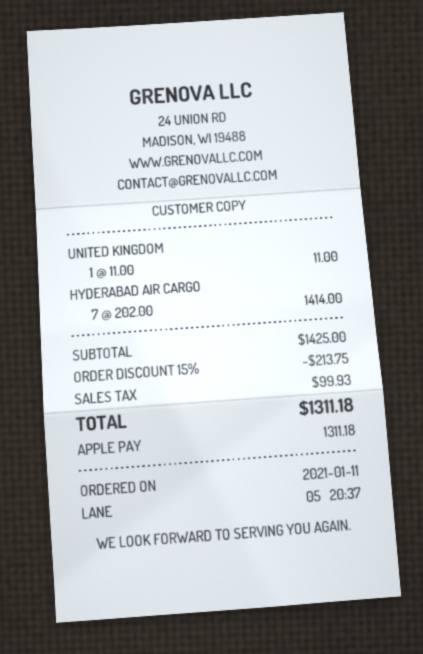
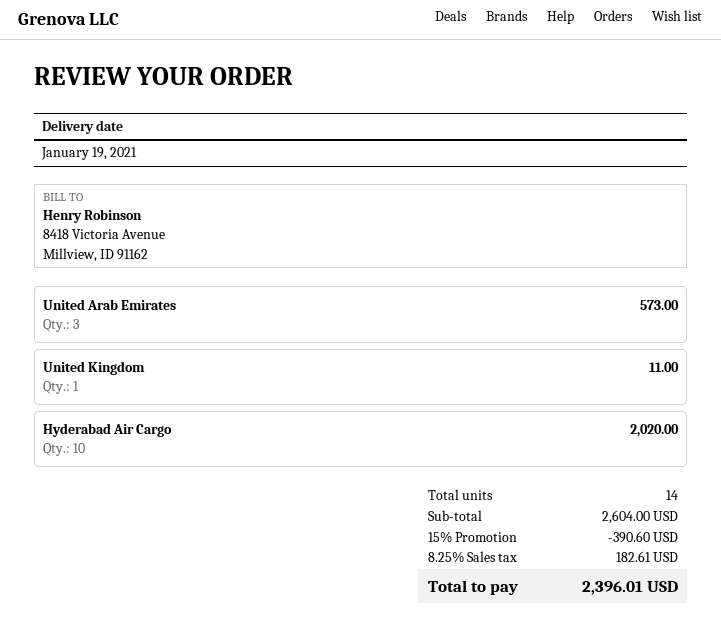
HYDERABAD AIR CARGO: 7 for 1414.00 -> 10 for 2020.00
United Arab Emirates: none -> 3 for 573.00
subtotal: 1425.00 -> 2604.00
discount: 15% = 213.75 -> 15% = 390.60
tax: 99.93 -> 182.61
total: 1311.18 -> 2396.01

